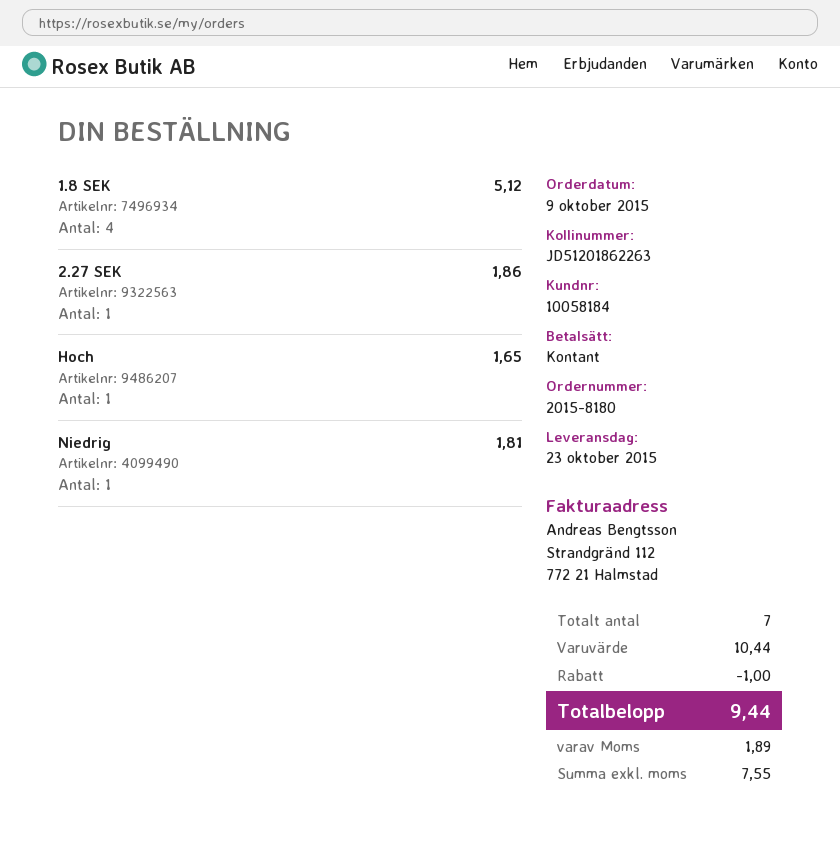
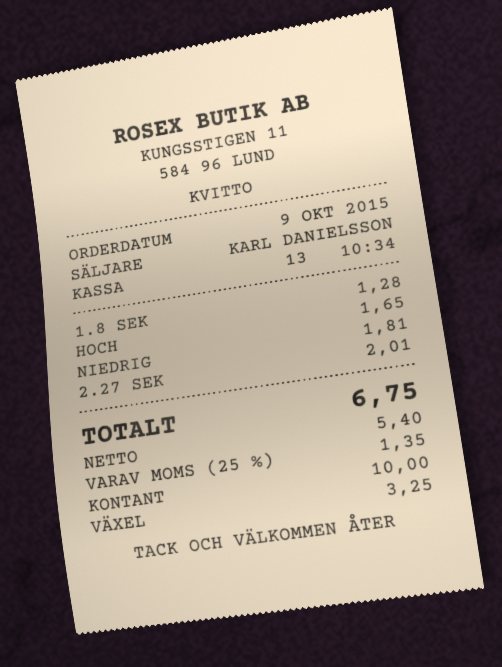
1.8 SEK: 4 for 5.12 -> 1 for 1.28
2.27 SEK: 1 for 1.86 -> 1 for 2.01
discount: 1.00 -> none
net: 7.55 -> 5.40
tax: 1.89 -> 1.35
total: 9.44 -> 6.75

